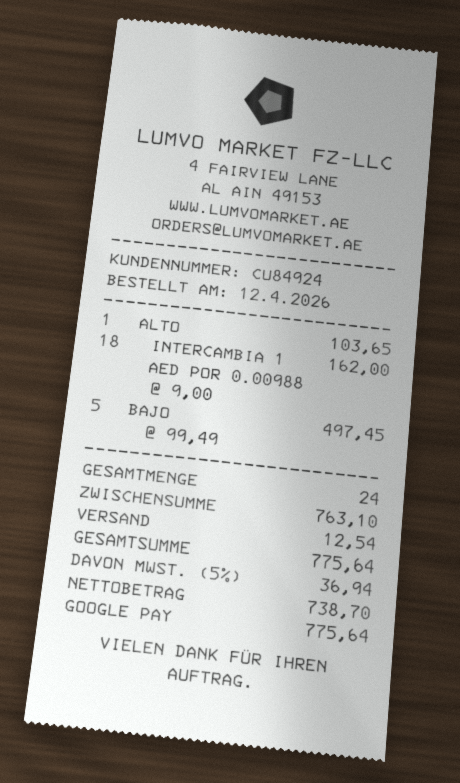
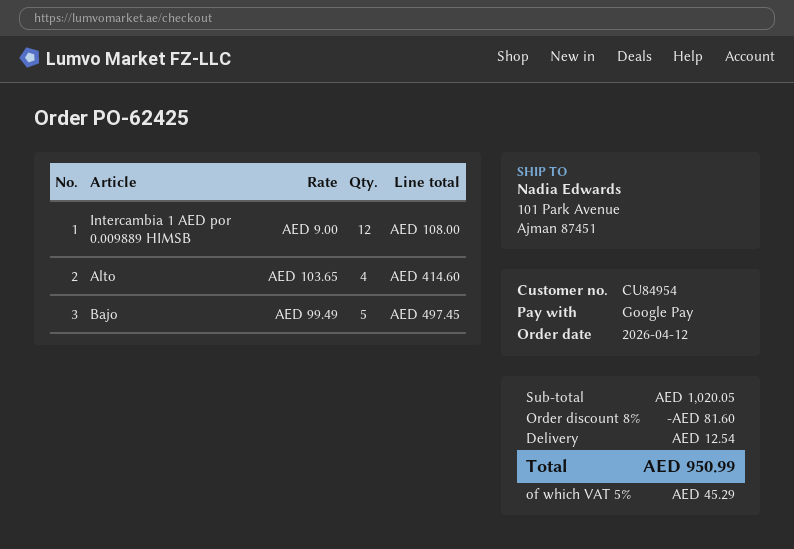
customer number: CU84924 -> CU84954
ALTO: 1 x 103.65 = 103.65 -> 4 x 103.65 = 414.60
INTERCAMBIA 1 AED POR 0.00988: 18 x 9.00 = 162.00 -> 12 x 9.00 = 108.00
subtotal: 763.10 -> 1020.05
discount: none -> 8% = 81.60
tax: 5% = 36.94 -> 5% = 45.29
total: 775.64 -> 950.99

